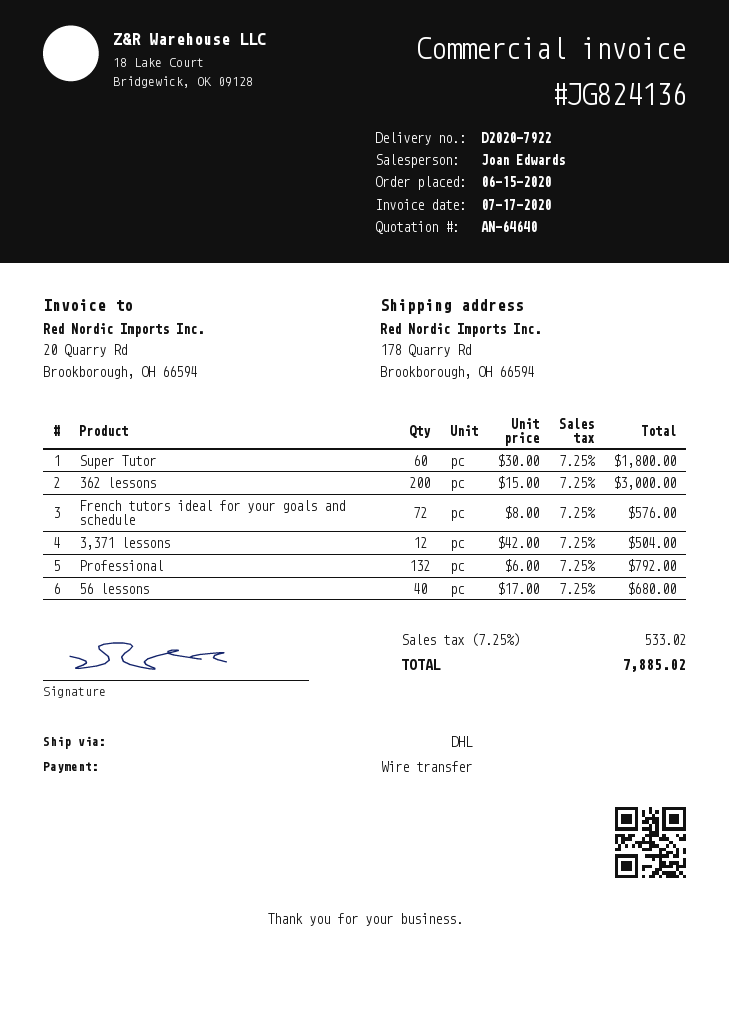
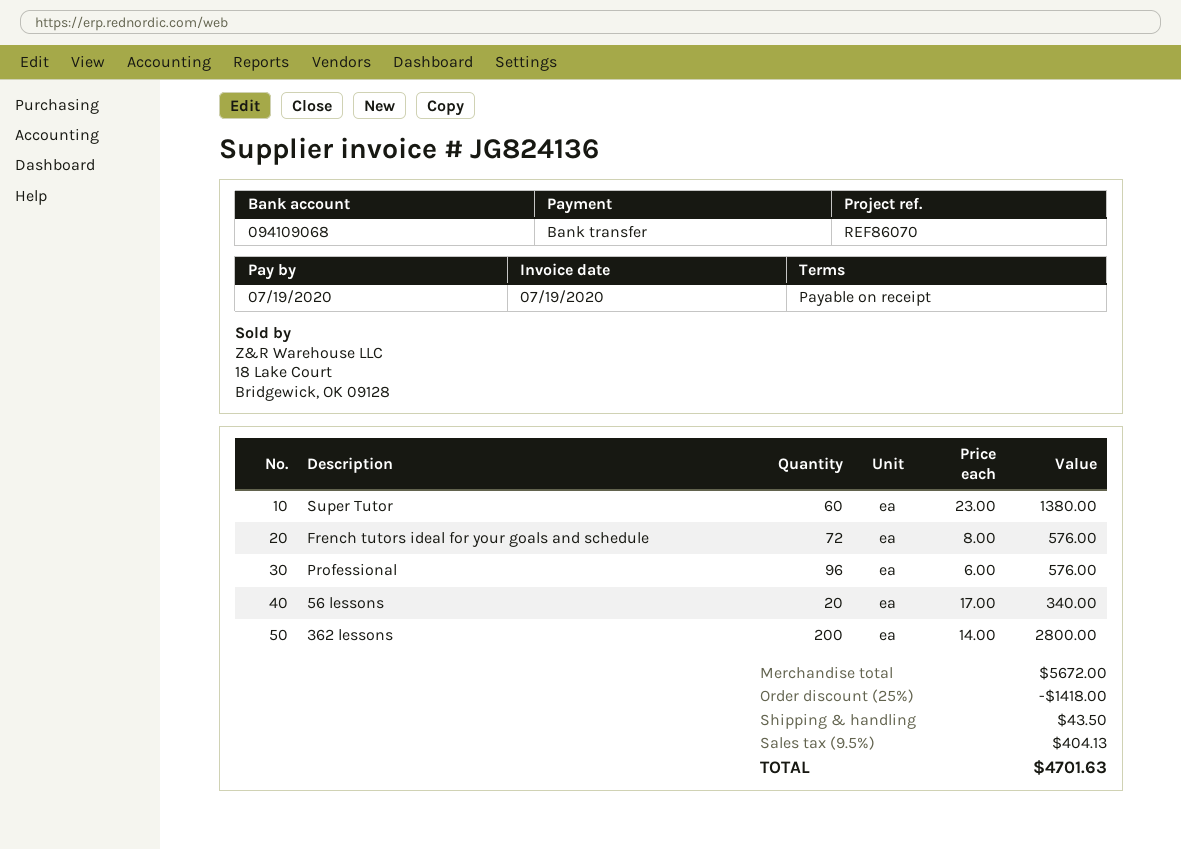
invoice date: 2020-07-17 -> 2020-07-19
Super Tutor: 60 x 30.00 = 1800.00 -> 60 x 23.00 = 1380.00
362 lessons: 200 x 15.00 = 3000.00 -> 200 x 14.00 = 2800.00
3,371 lessons: 12 x 42.00 = 504.00 -> none
Professional: 132 x 6.00 = 792.00 -> 96 x 6.00 = 576.00
56 lessons: 40 x 17.00 = 680.00 -> 20 x 17.00 = 340.00
discount: none -> 25% = 1418.00
shipping: none -> 43.50
tax: 7.25% = 533.02 -> 9.5% = 404.13
total: 7885.02 -> 4701.63

